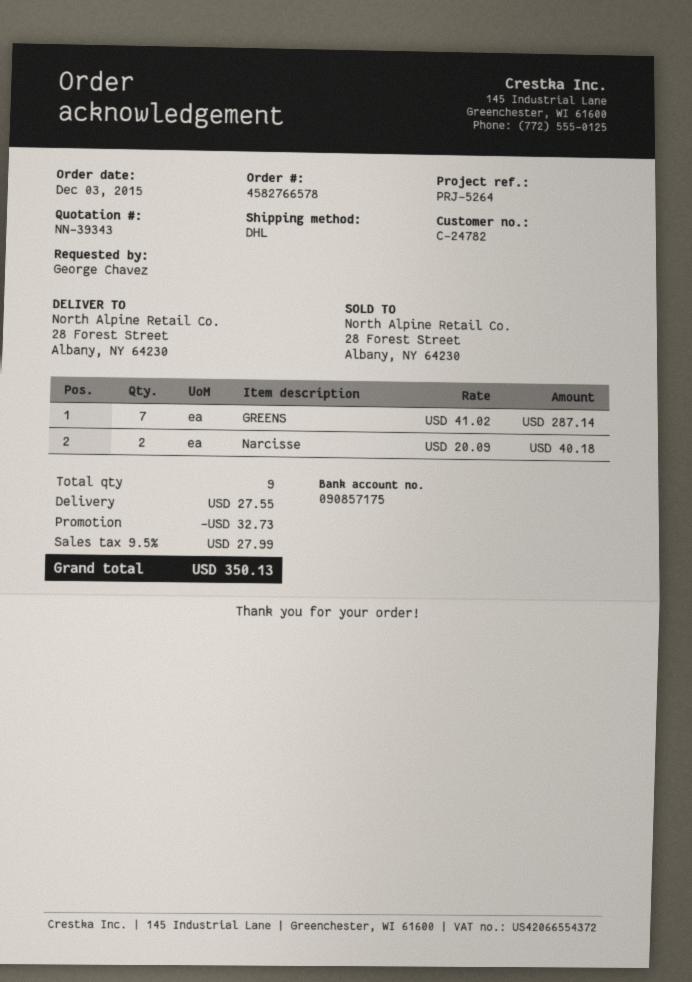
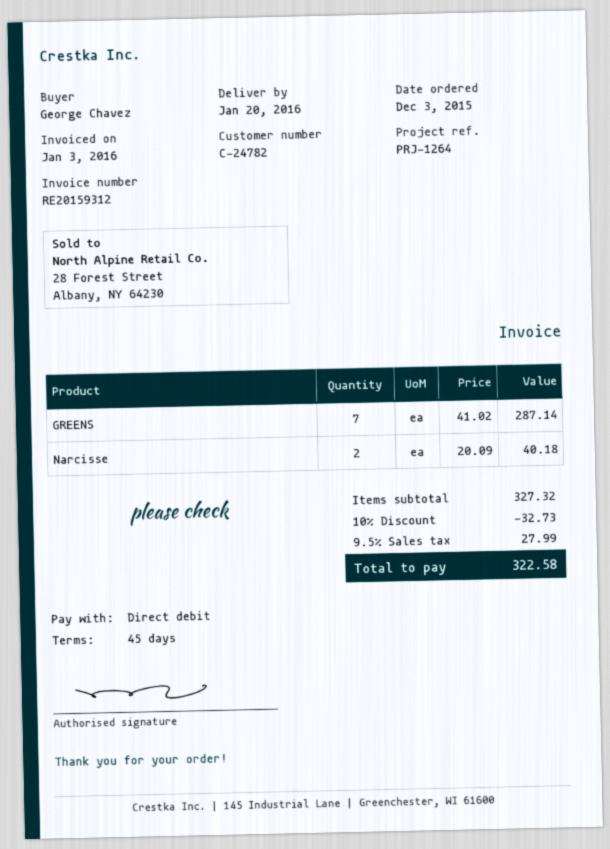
reference: PRJ-5264 -> PRJ-1264
shipping: 27.55 -> none
total: 350.13 -> 322.58

